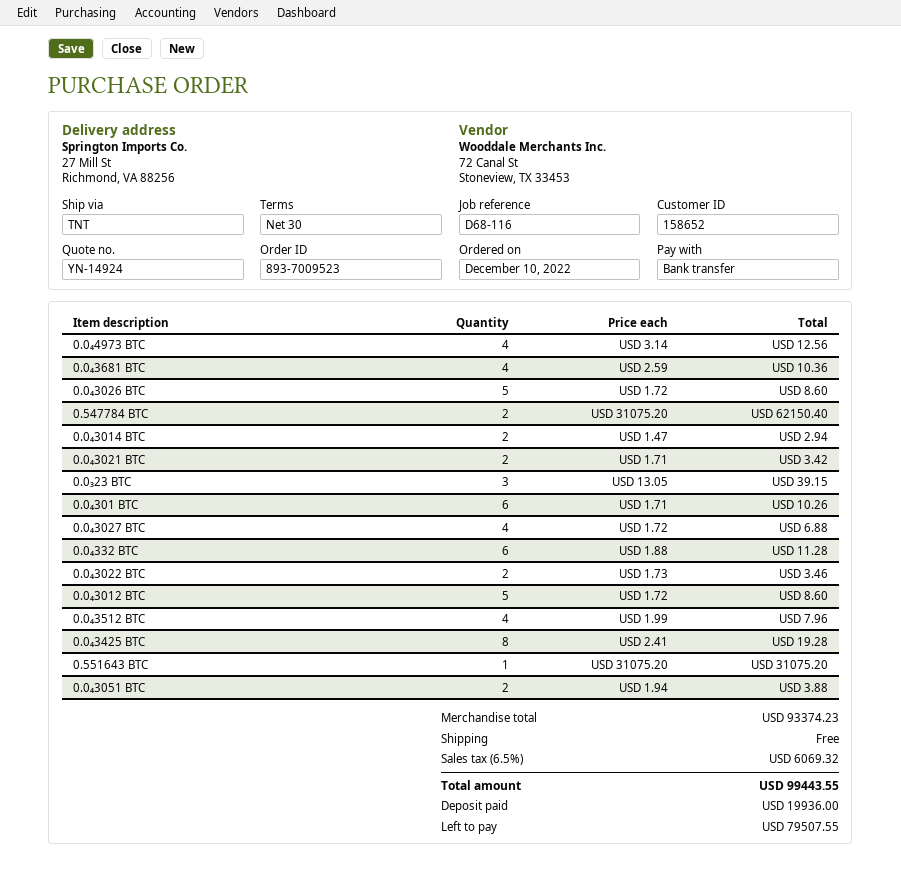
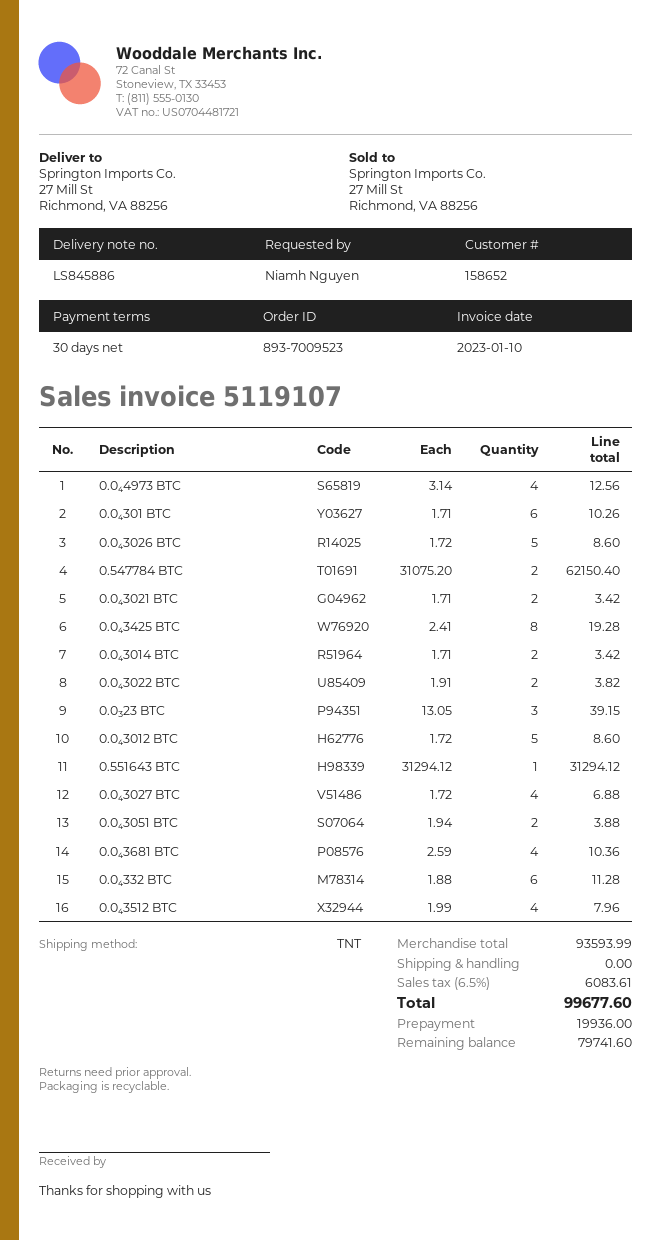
0.0₄3014 BTC: 2 x 1.47 = 2.94 -> 2 x 1.71 = 3.42
0.0₄3022 BTC: 2 x 1.73 = 3.46 -> 2 x 1.91 = 3.82
0.551643 BTC: 1 x 31075.20 = 31075.20 -> 1 x 31294.12 = 31294.12
subtotal: 93374.23 -> 93593.99
tax: 6.5% = 6069.32 -> 6.5% = 6083.61
total: 99443.55 -> 99677.60
balance: 79507.55 -> 79741.60

